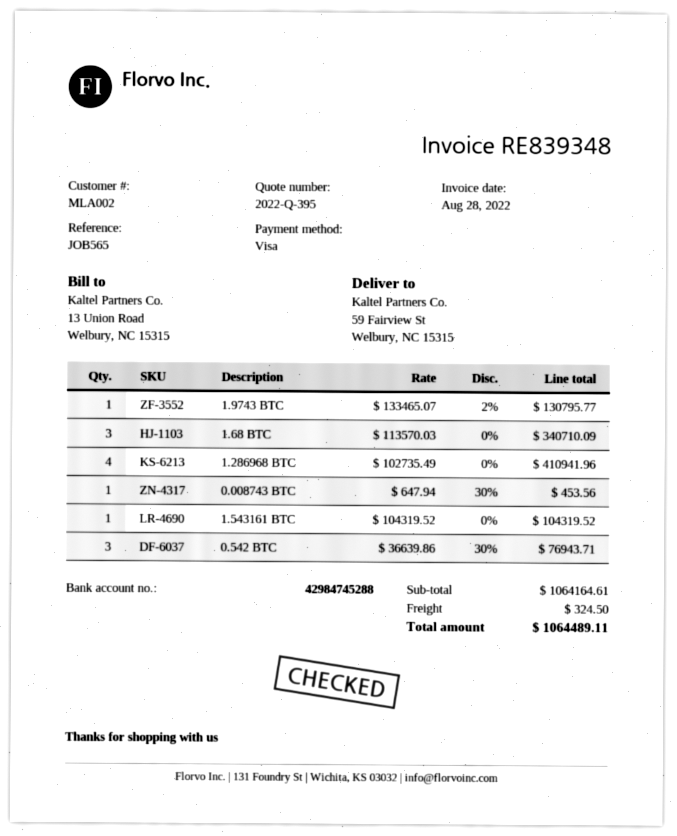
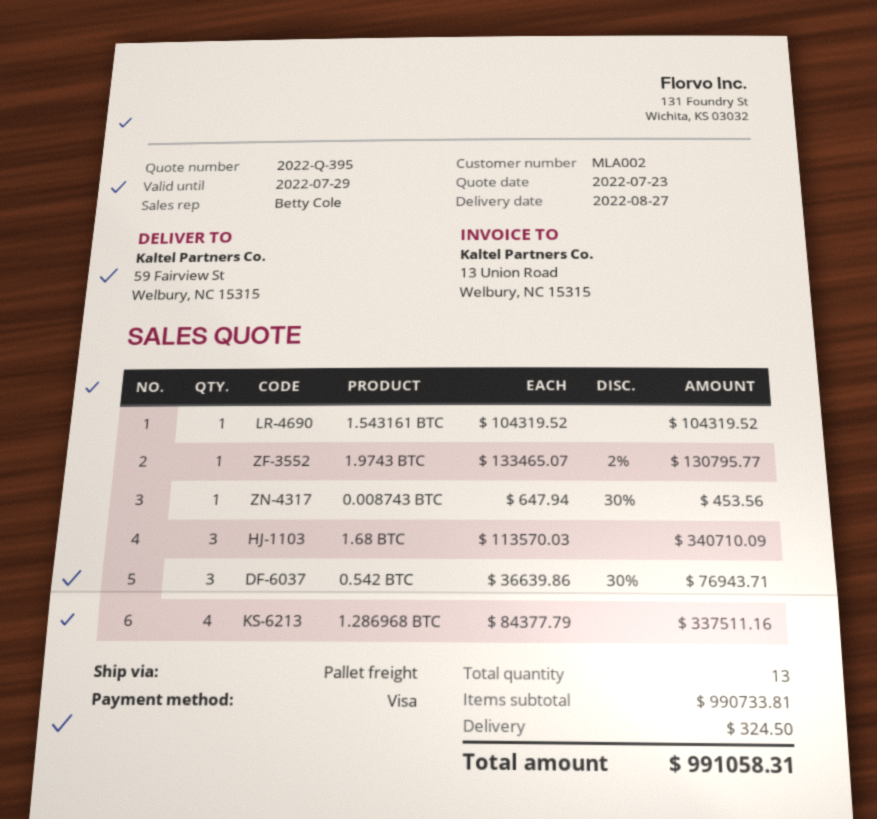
1.286968 BTC: 4 x 102735.49 = 410941.96 -> 4 x 84377.79 = 337511.16
subtotal: 1064164.61 -> 990733.81
total: 1064489.11 -> 991058.31

